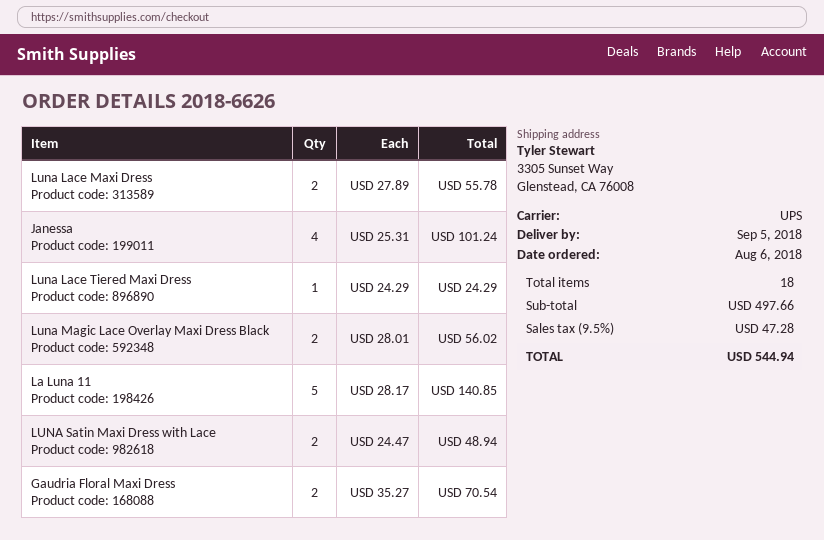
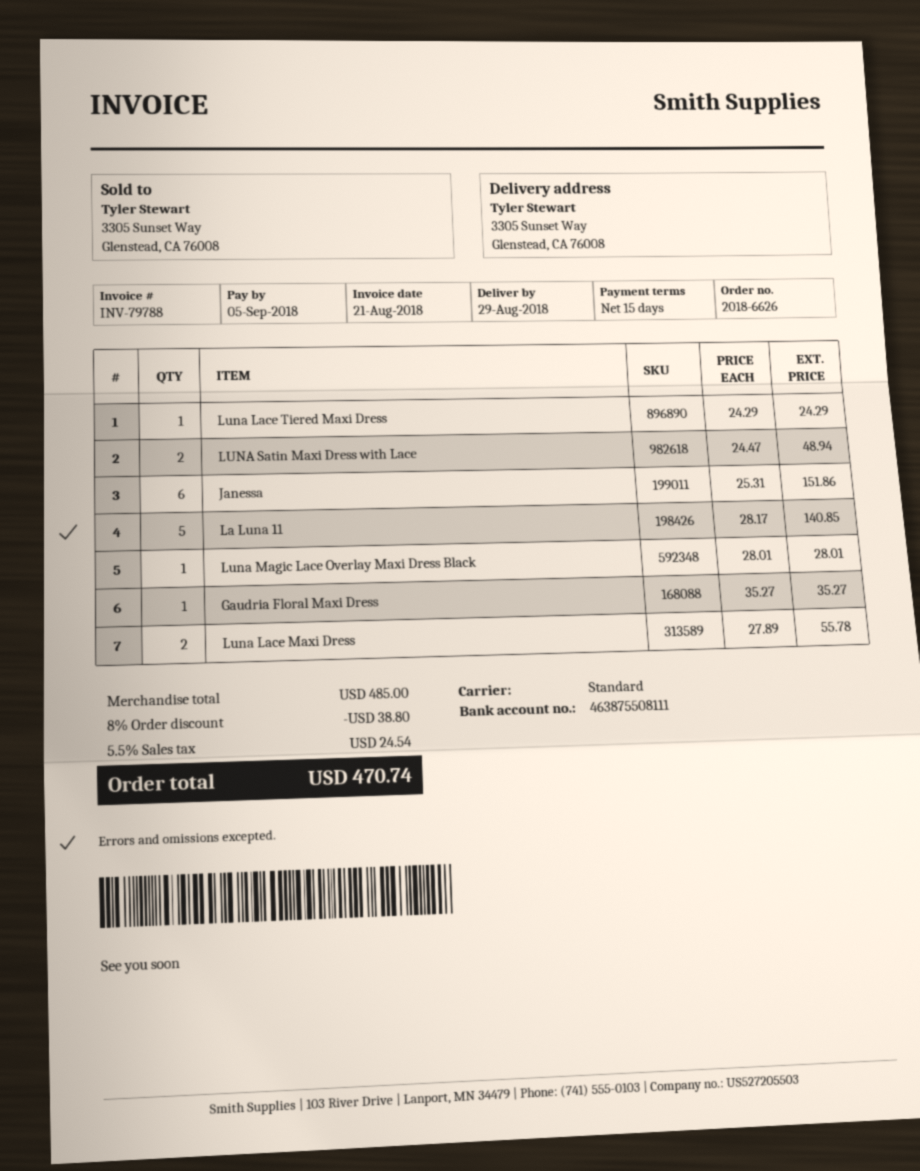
delivery date: 2018-09-05 -> 2018-08-29
shipping method: UPS -> standard
Janessa: 4 x 25.31 = 101.24 -> 6 x 25.31 = 151.86
Luna Magic Lace Overlay Maxi Dress Black: 2 x 28.01 = 56.02 -> 1 x 28.01 = 28.01
Gaudria Floral Maxi Dress: 2 x 35.27 = 70.54 -> 1 x 35.27 = 35.27
subtotal: 497.66 -> 485.00
discount: none -> 8% = 38.80
tax: 9.5% = 47.28 -> 5.5% = 24.54
total: 544.94 -> 470.74

